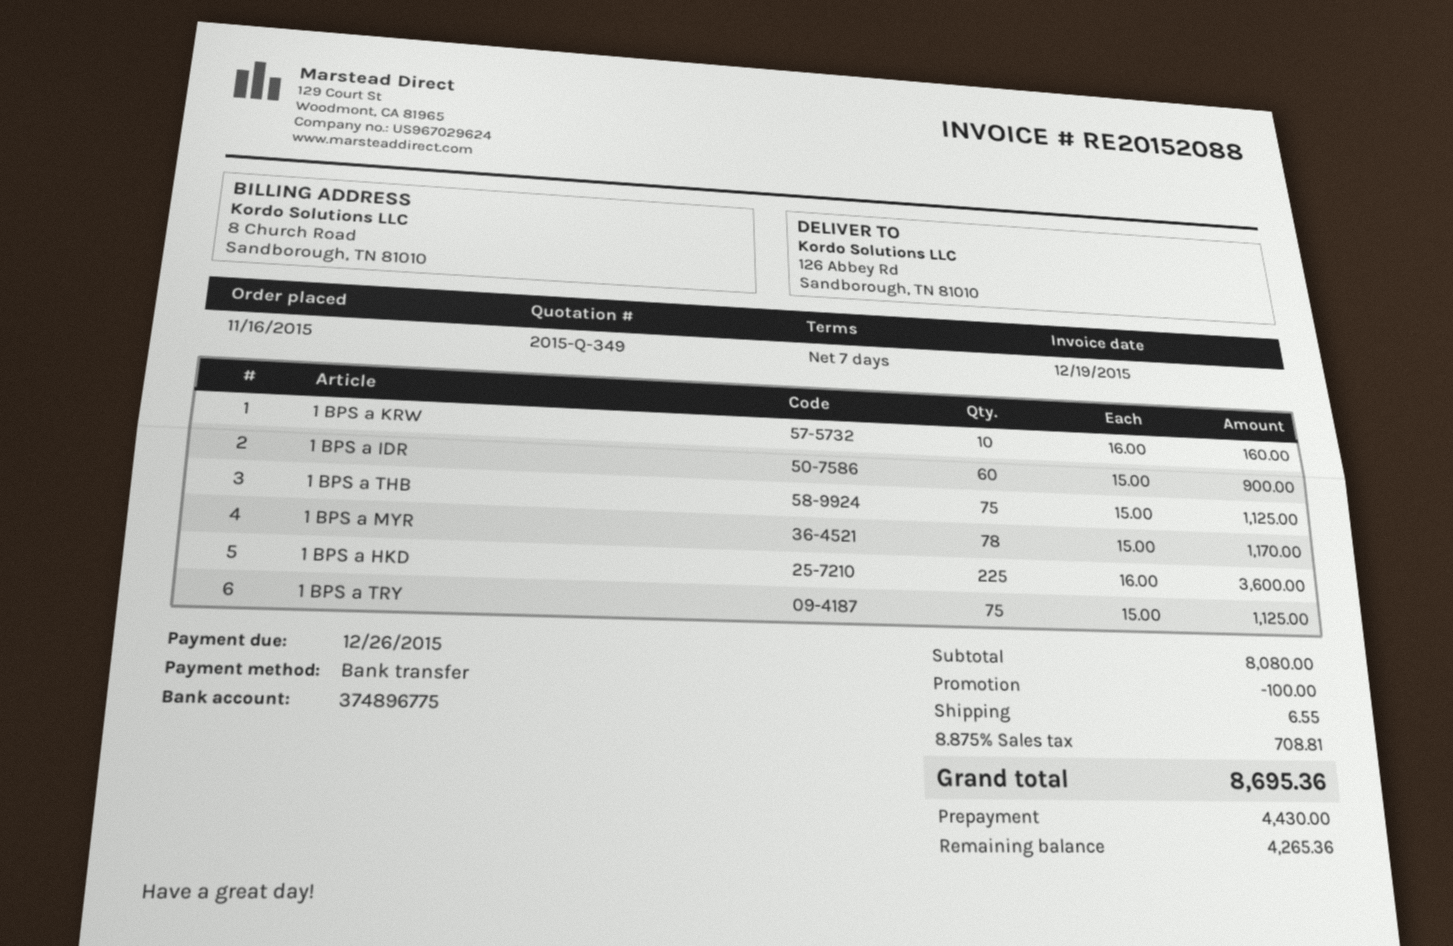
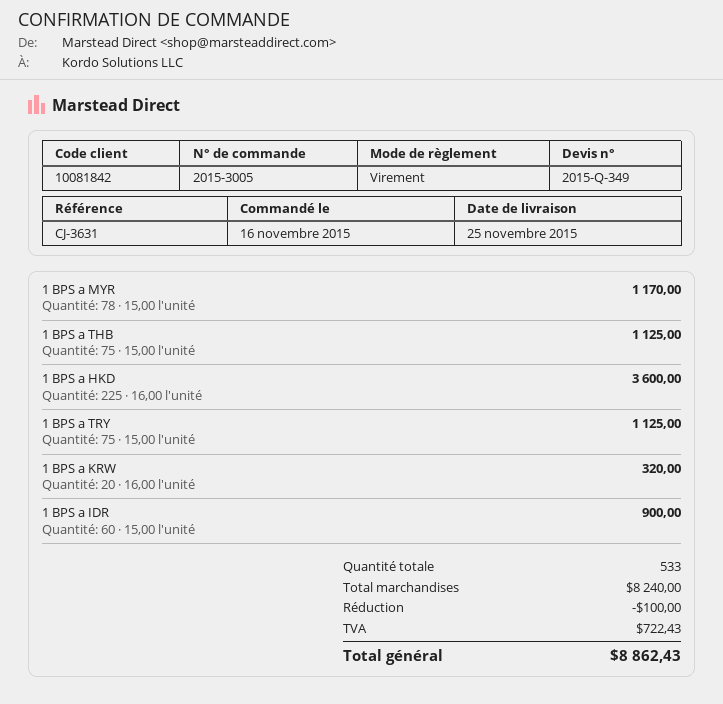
1 BPS a KRW: 10 x 16.00 = 160.00 -> 20 x 16.00 = 320.00
subtotal: 8080.00 -> 8240.00
shipping: 6.55 -> none
tax: 708.81 -> 722.43
total: 8695.36 -> 8862.43

